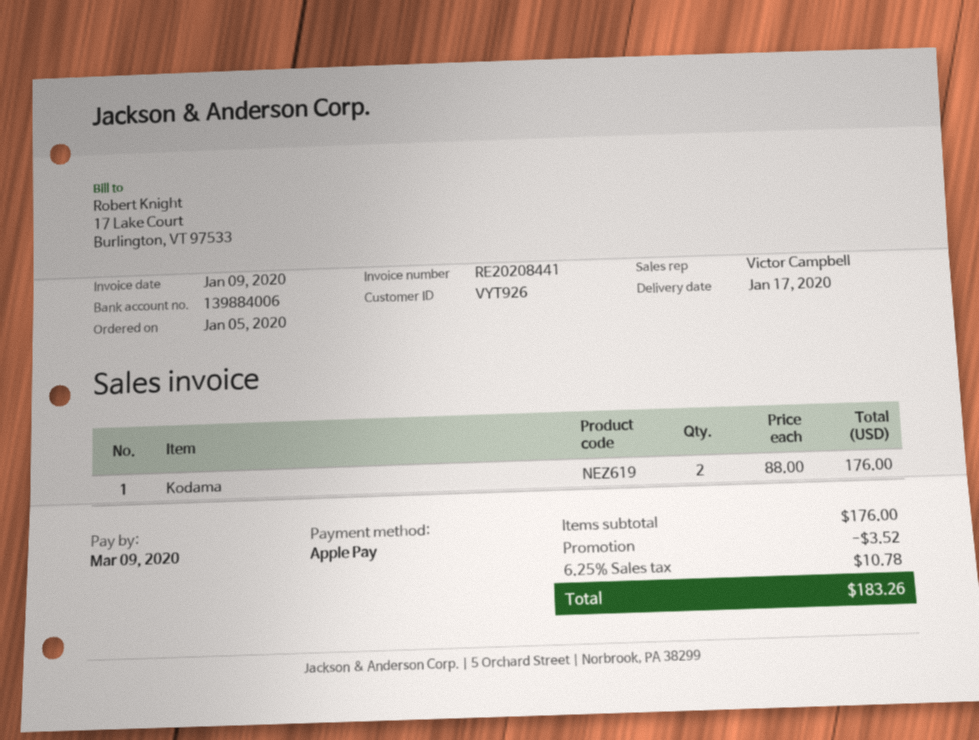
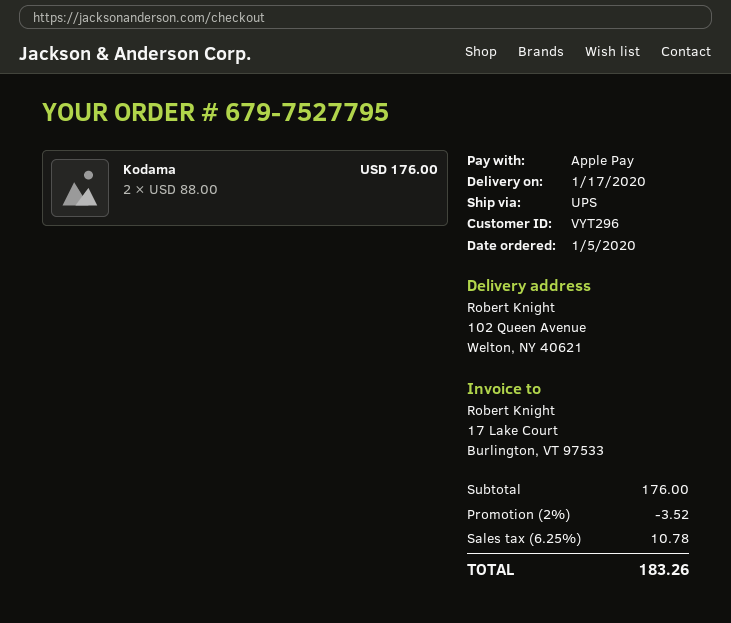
customer number: VYT926 -> VYT296

